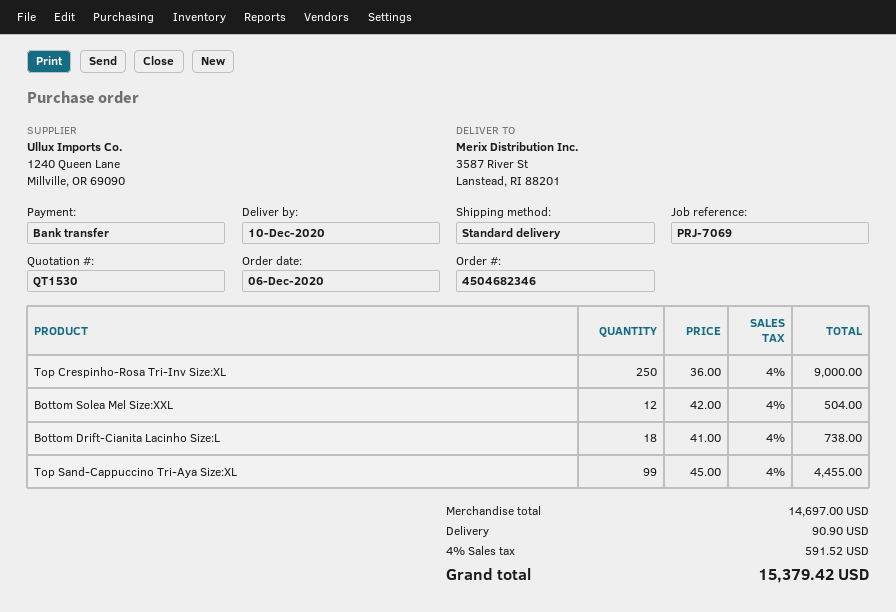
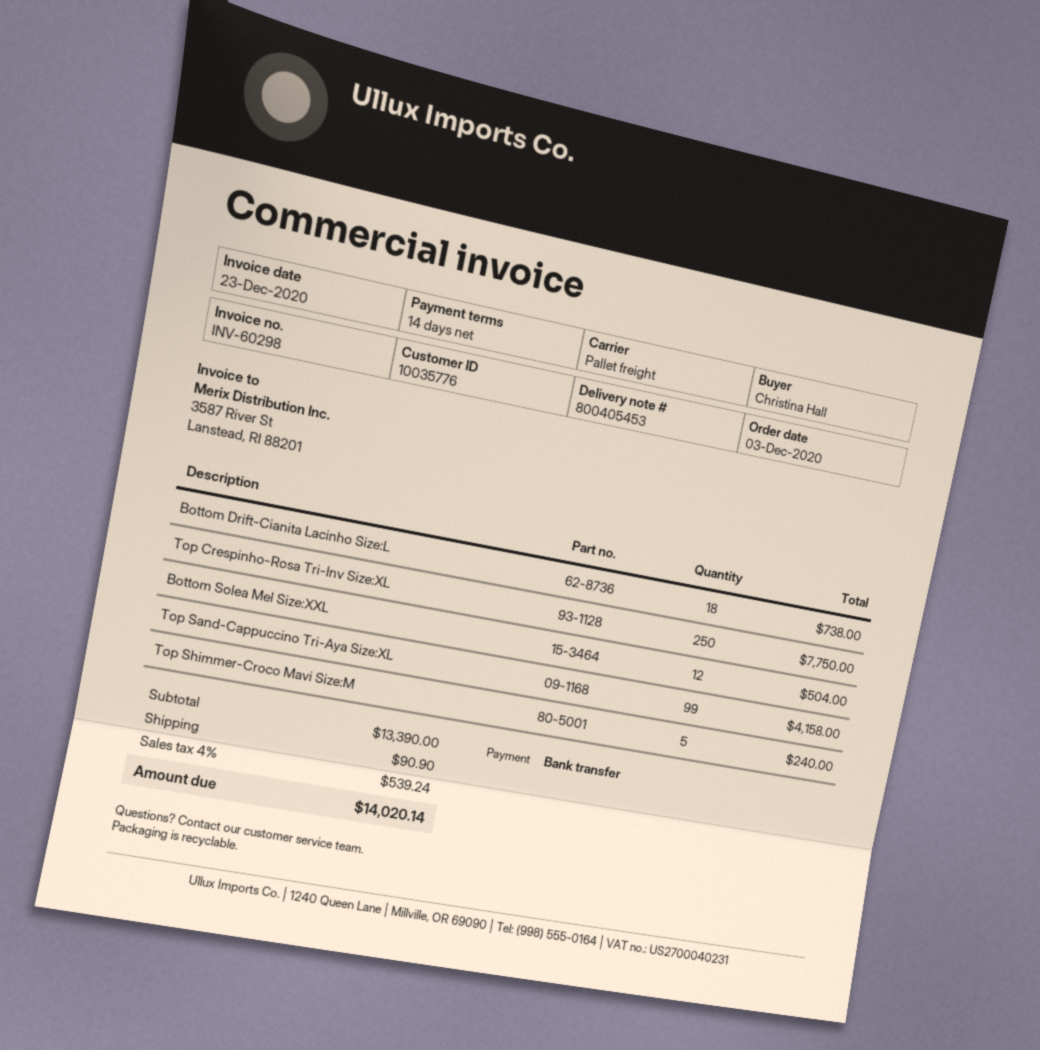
order date: 2020-12-06 -> 2020-12-03
shipping method: standard -> pallet freight
Top Crespinho-Rosa Tri-Inv Size:XL: 250 for 9000.00 -> 250 for 7750.00
Top Sand-Cappuccino Tri-Aya Size:XL: 99 for 4455.00 -> 99 for 4158.00
Top Shimmer-Croco Mavi Size:M: none -> 5 for 240.00
subtotal: 14697.00 -> 13390.00
tax: 4% = 591.52 -> 4% = 539.24
total: 15379.42 -> 14020.14

